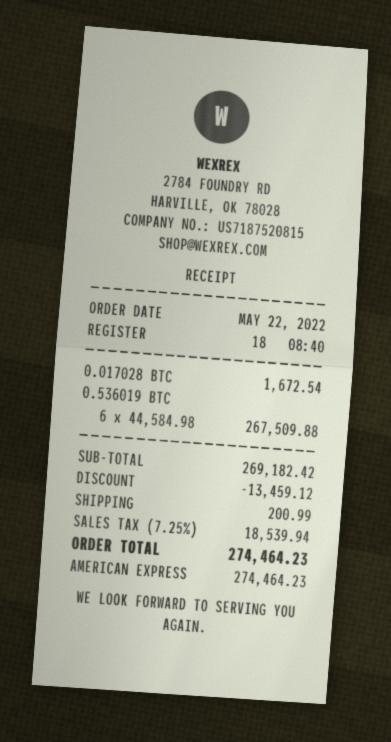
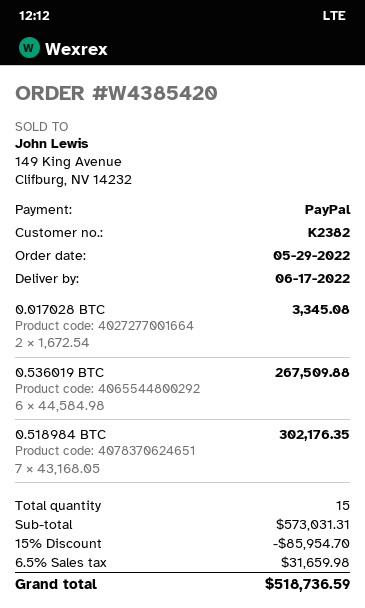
order date: 2022-05-22 -> 2022-05-29
payment method: American Express -> PayPal
0.017028 BTC: 1 x 1672.54 = 1672.54 -> 2 x 1672.54 = 3345.08
0.518984 BTC: none -> 7 x 43168.05 = 302176.35
subtotal: 269182.42 -> 573031.31
discount: 13459.12 -> 85954.70
shipping: 200.99 -> none
tax: 7.25% = 18539.94 -> 6.5% = 31659.98
total: 274464.23 -> 518736.59

